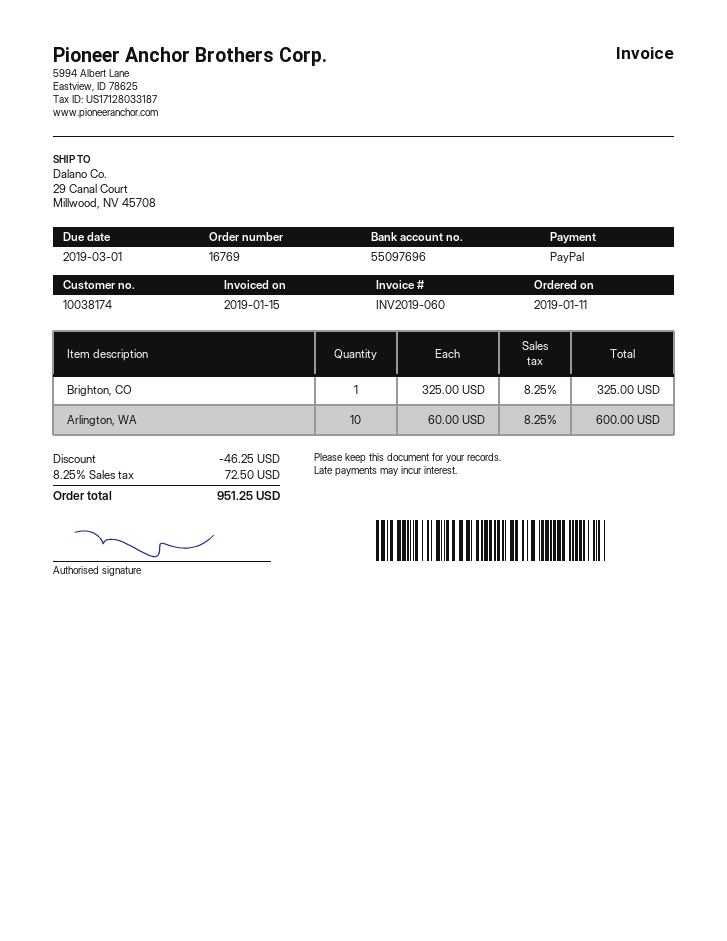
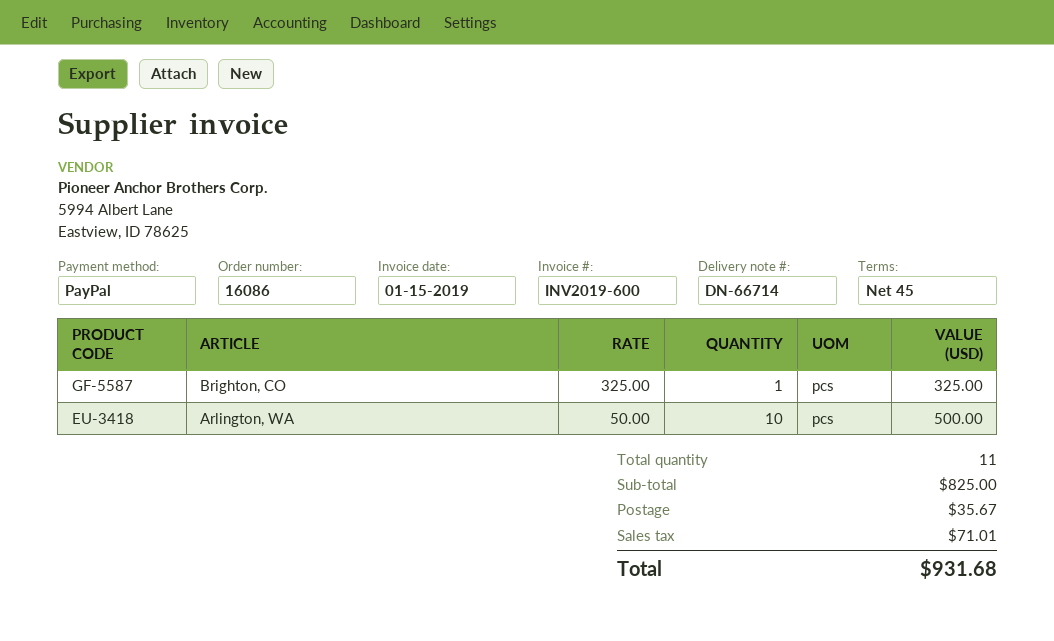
order number: 16769 -> 16086
invoice number: INV2019-060 -> INV2019-600
Arlington, WA: 10 x 60.00 = 600.00 -> 10 x 50.00 = 500.00
discount: 46.25 -> none
shipping: none -> 35.67
tax: 72.50 -> 71.01
total: 951.25 -> 931.68

